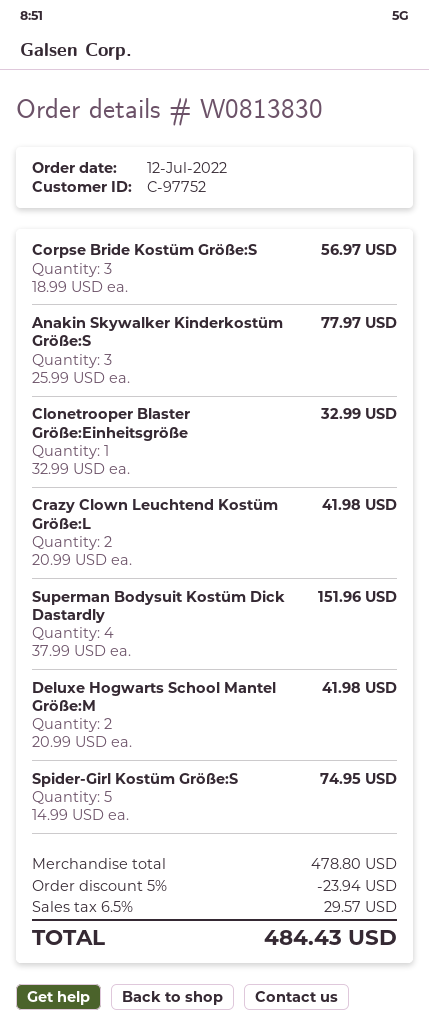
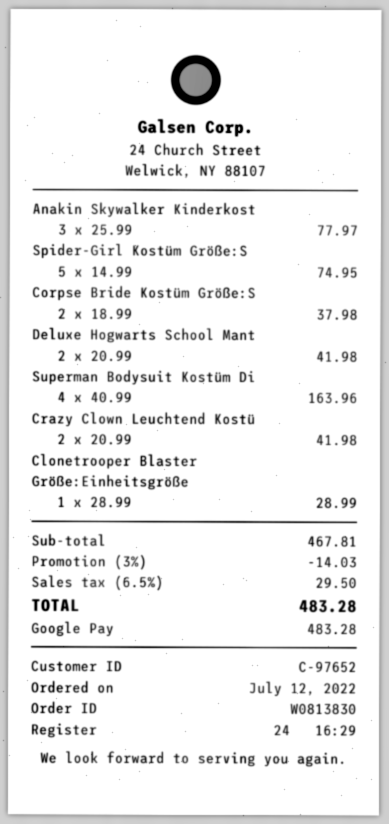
customer number: C-97752 -> C-97652
Corpse Bride Kostüm Größe:S: 3 x 18.99 = 56.97 -> 2 x 18.99 = 37.98
Clonetrooper Blaster Größe:Einheitsgröße: 1 x 32.99 = 32.99 -> 1 x 28.99 = 28.99
Superman Bodysuit Kostüm Dick Dastardly: 4 x 37.99 = 151.96 -> 4 x 40.99 = 163.96
subtotal: 478.80 -> 467.81
discount: 5% = 23.94 -> 3% = 14.03
tax: 6.5% = 29.57 -> 6.5% = 29.50
total: 484.43 -> 483.28

